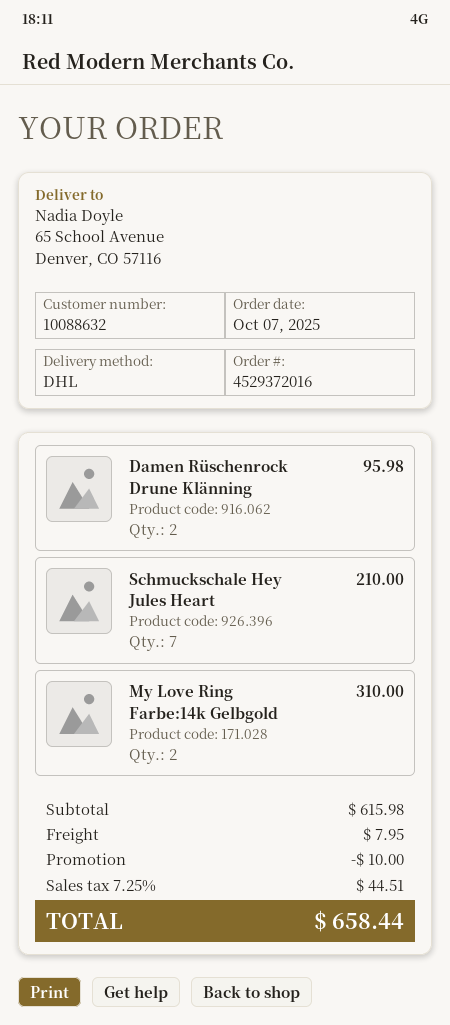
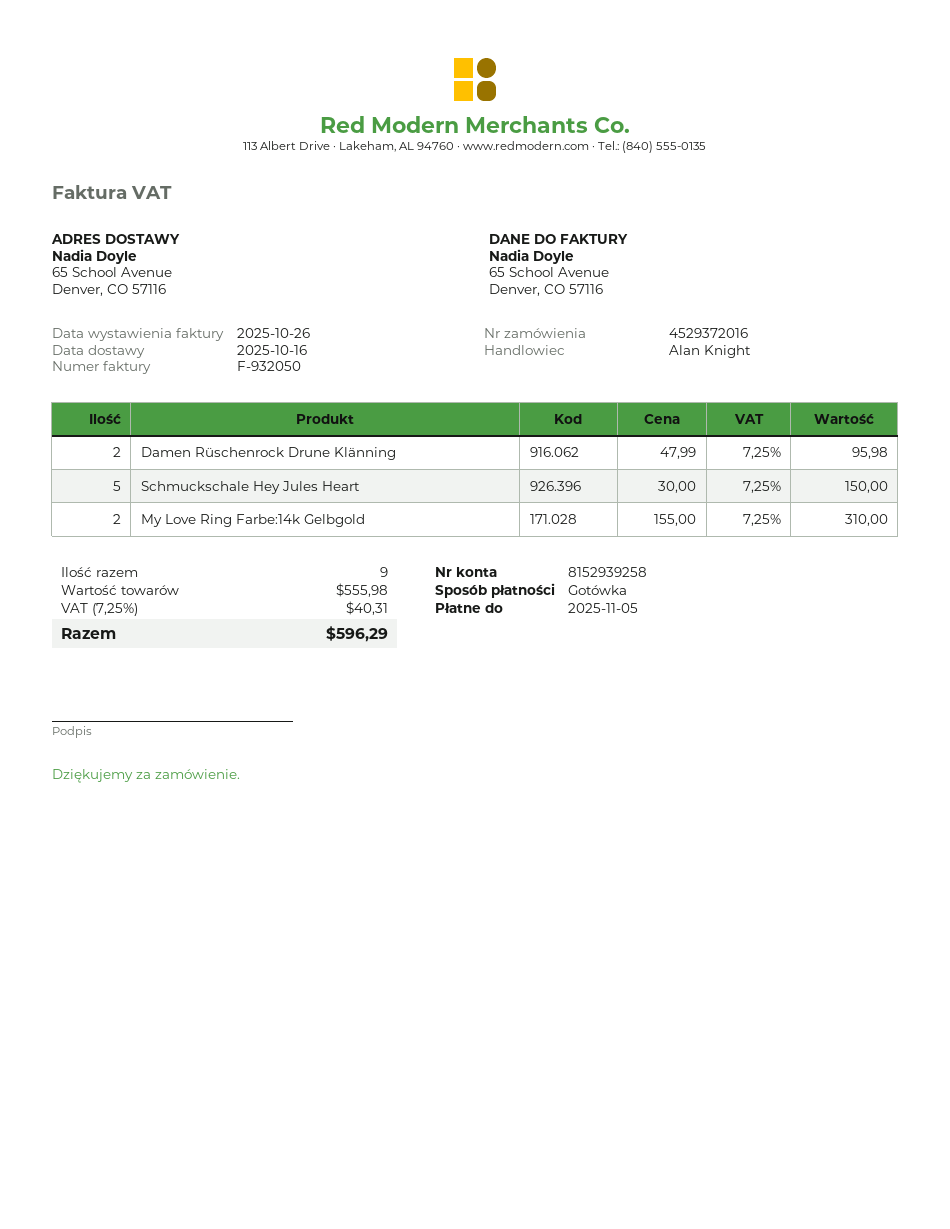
Schmuckschale Hey Jules Heart: 7 for 210.00 -> 5 for 150.00
subtotal: 615.98 -> 555.98
discount: 10.00 -> none
shipping: 7.95 -> none
tax: 7.25% = 44.51 -> 7.25% = 40.31
total: 658.44 -> 596.29

